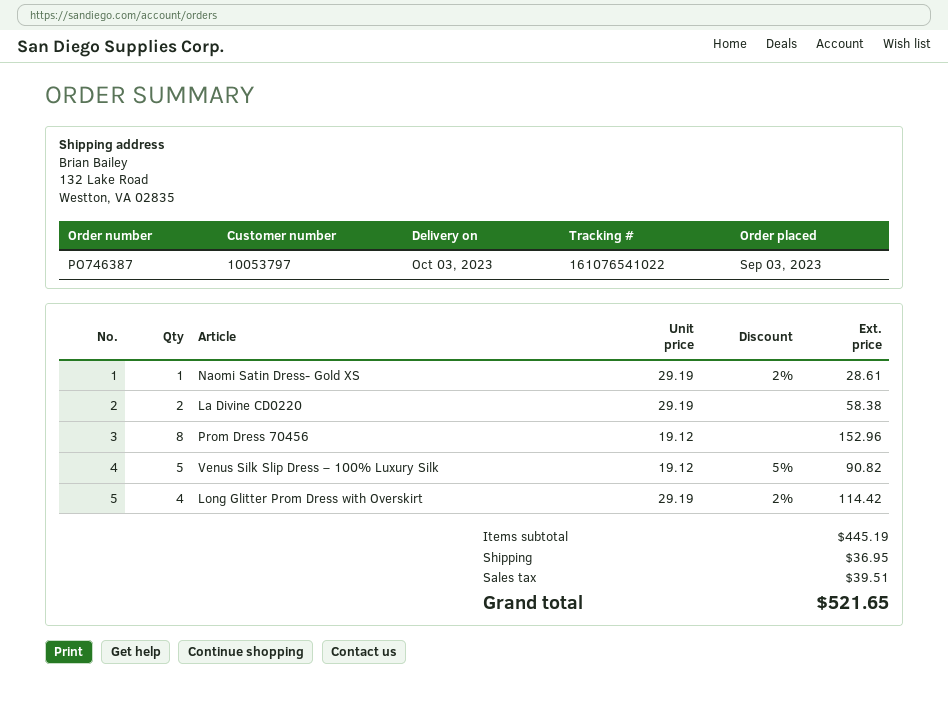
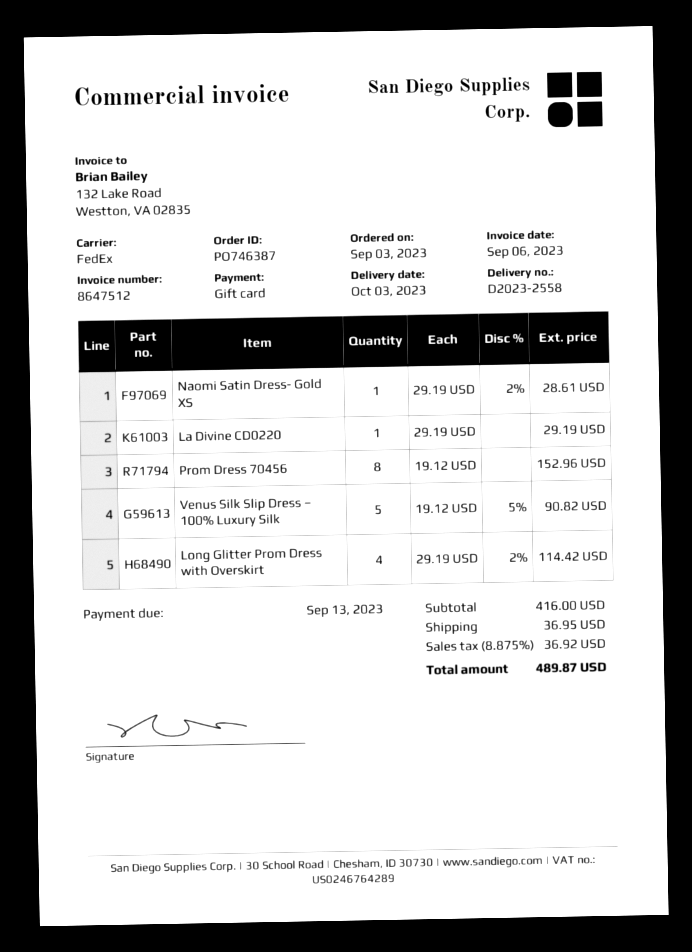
La Divine CD0220: 2 x 29.19 = 58.38 -> 1 x 29.19 = 29.19
subtotal: 445.19 -> 416.00
tax: 39.51 -> 36.92
total: 521.65 -> 489.87

